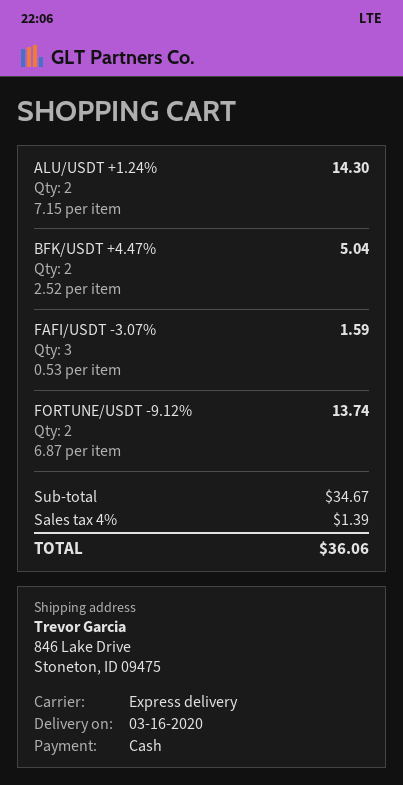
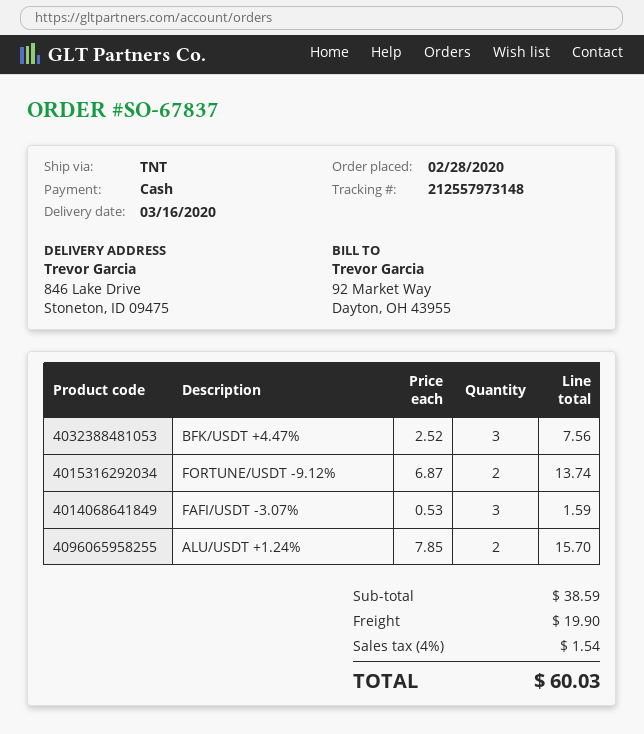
shipping method: express -> TNT
ALU/USDT +1.24%: 2 x 7.15 = 14.30 -> 2 x 7.85 = 15.70
BFK/USDT +4.47%: 2 x 2.52 = 5.04 -> 3 x 2.52 = 7.56
subtotal: 34.67 -> 38.59
shipping: none -> 19.90
tax: 4% = 1.39 -> 4% = 1.54
total: 36.06 -> 60.03

